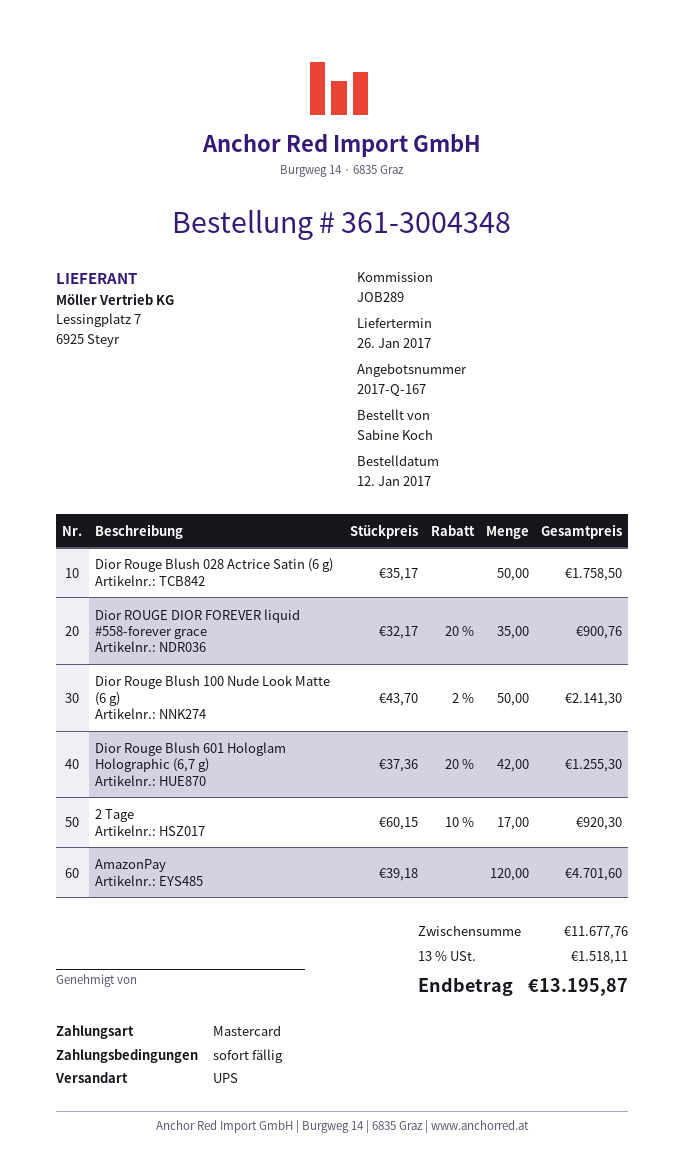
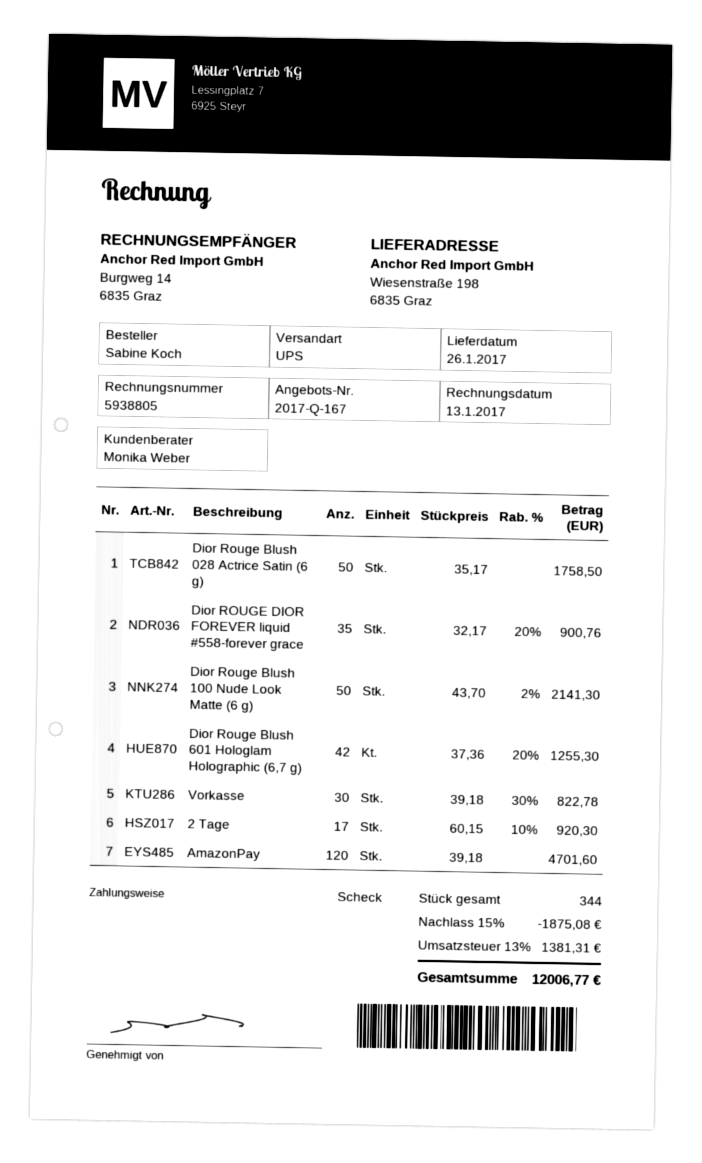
payment method: Mastercard -> cheque
Vorkasse: none -> 30 x 39.18 - 30% = 822.78
discount: none -> 15% = 1875.08
tax: 13% = 1518.11 -> 13% = 1381.31
total: 13195.87 -> 12006.77

